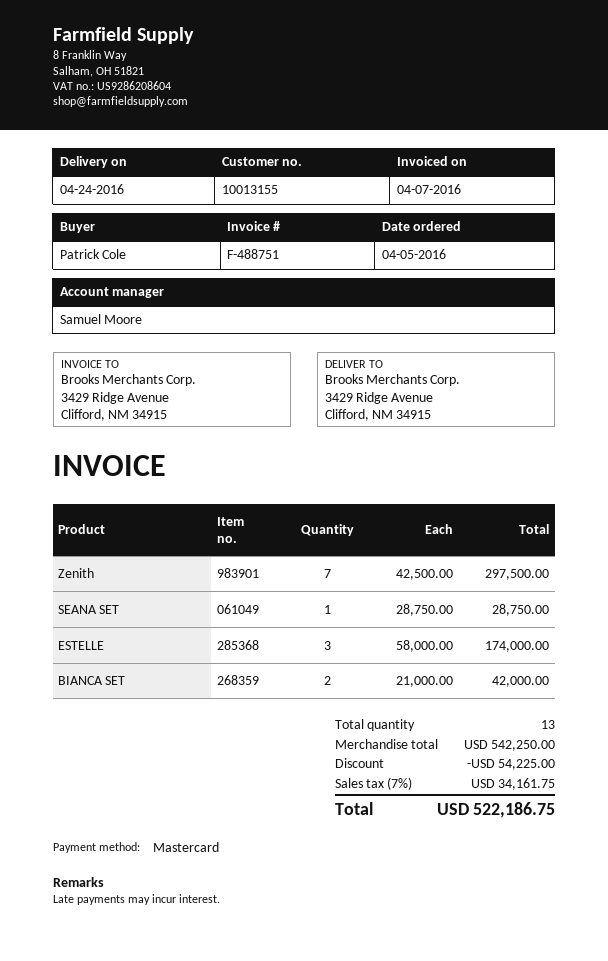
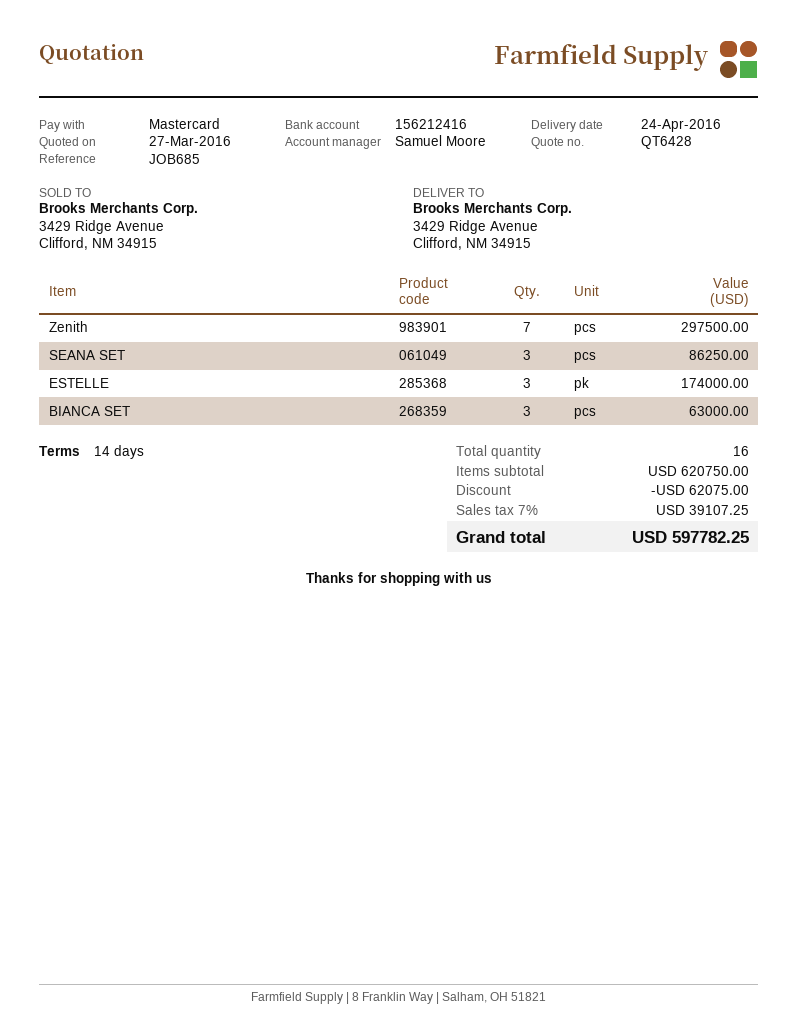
SEANA SET: 1 for 28750.00 -> 3 for 86250.00
BIANCA SET: 2 for 42000.00 -> 3 for 63000.00
total quantity: 13 -> 16
subtotal: 542250.00 -> 620750.00
discount: 54225.00 -> 62075.00
tax: 7% = 34161.75 -> 7% = 39107.25
total: 522186.75 -> 597782.25

